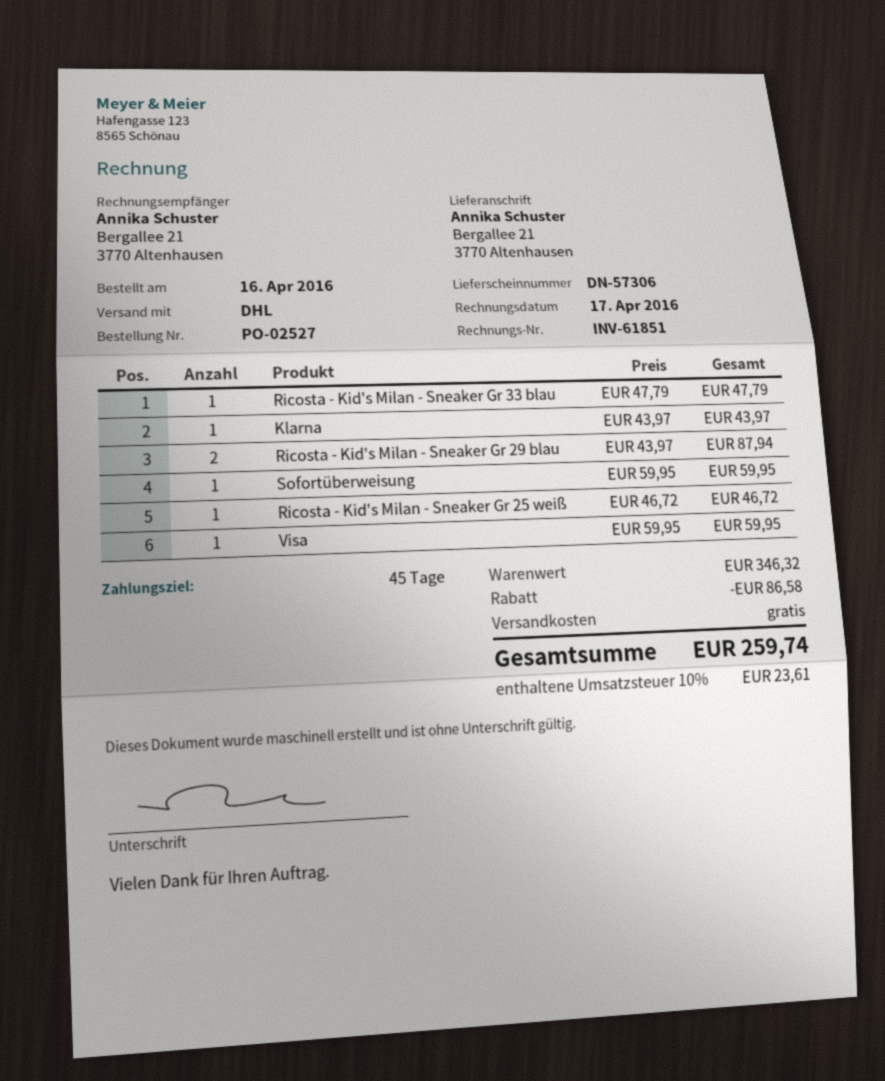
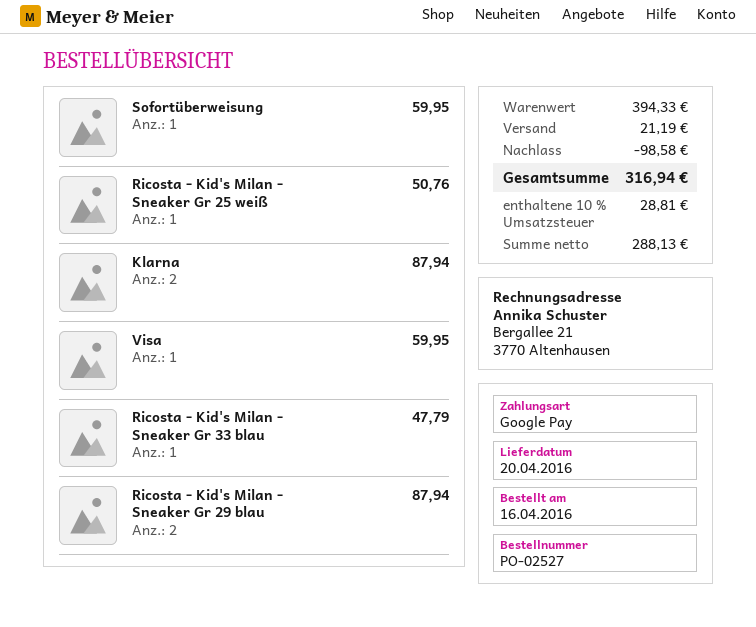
Klarna: 1 for 43.97 -> 2 for 87.94
Ricosta - Kid's Milan - Sneaker Gr 25 weiß: 1 for 46.72 -> 1 for 50.76
subtotal: 346.32 -> 394.33
discount: 86.58 -> 98.58
shipping: 0.00 -> 21.19
tax: 10% = 23.61 -> 10% = 28.81
total: 259.74 -> 316.94

